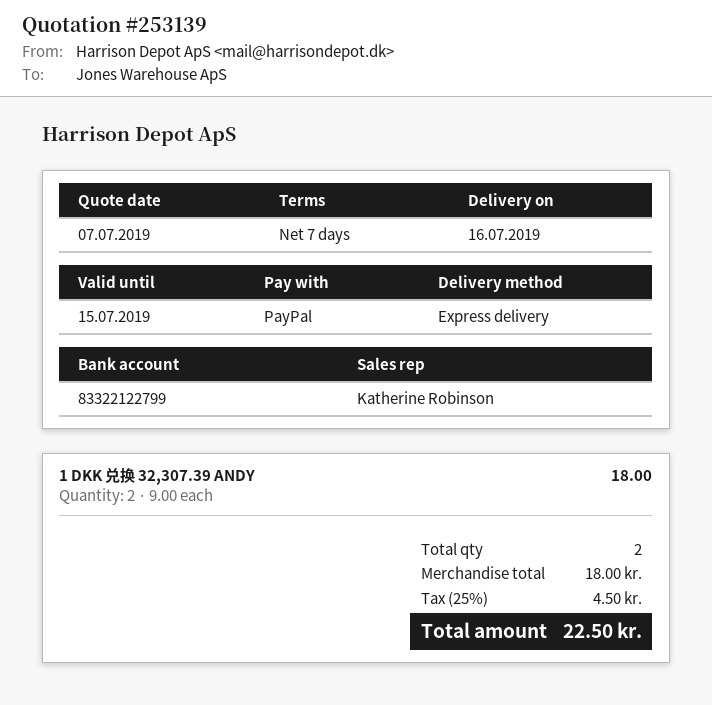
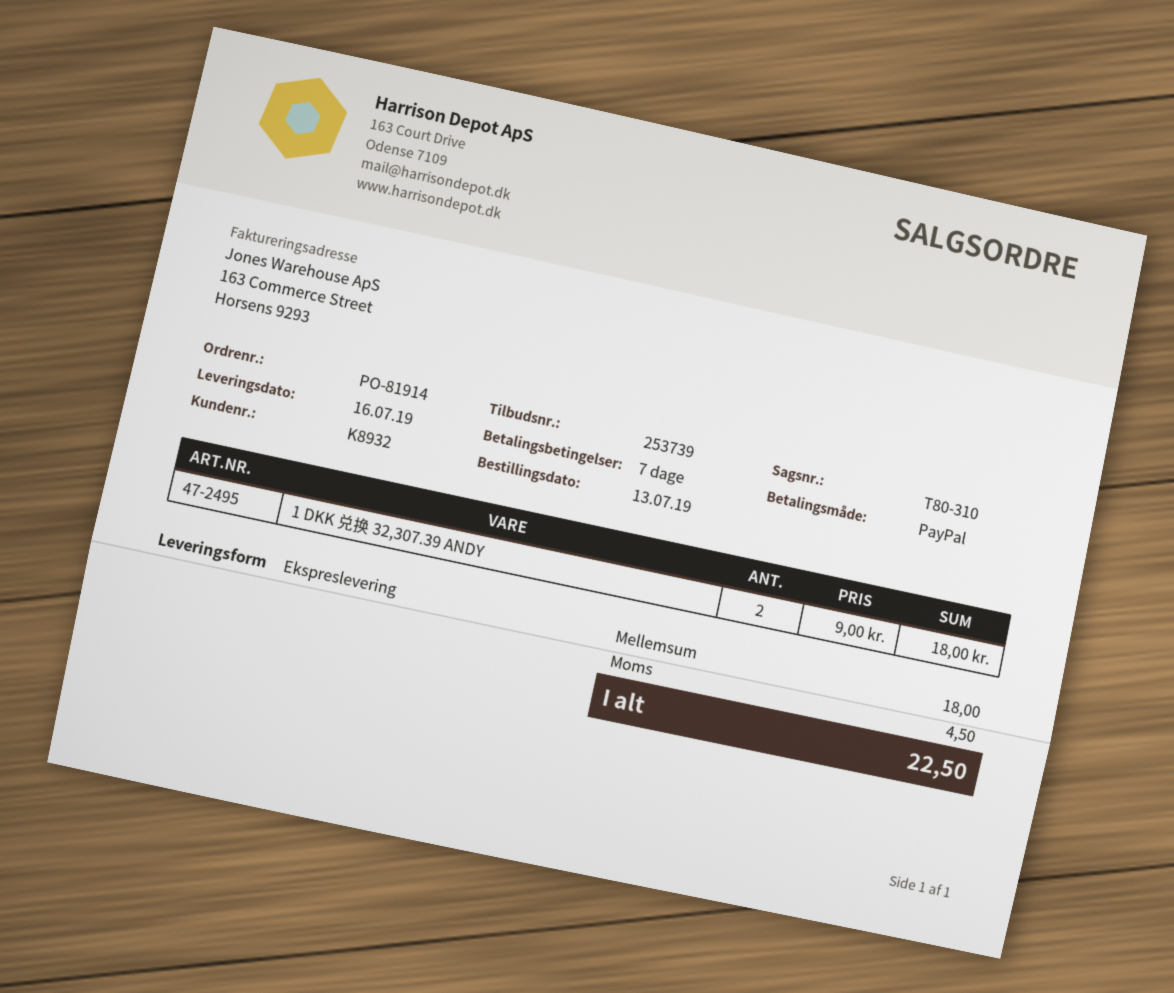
quote number: 253139 -> 253739

